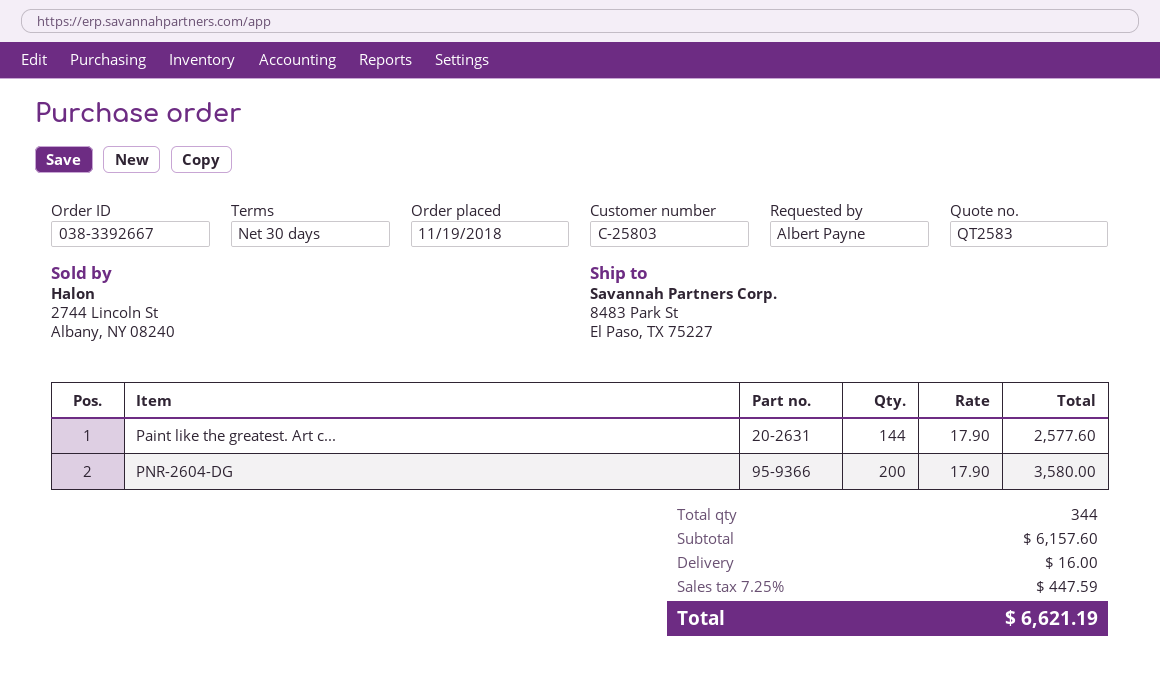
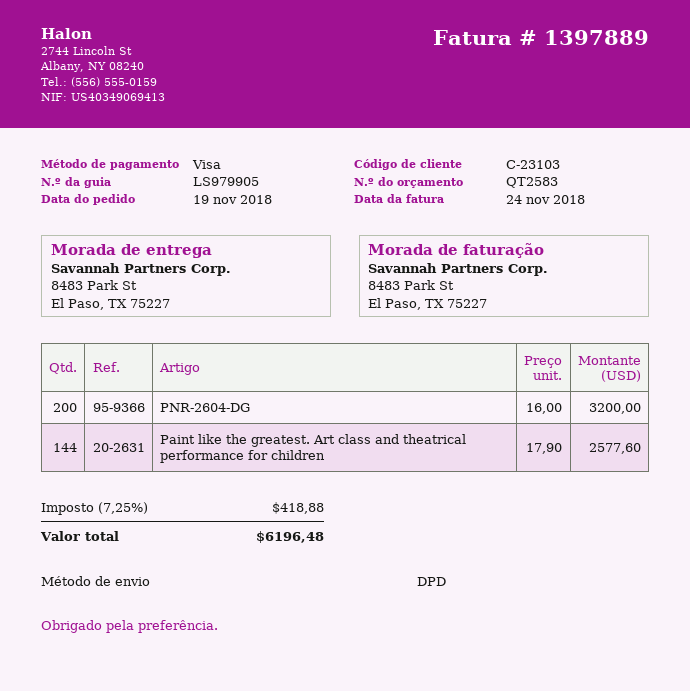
customer number: C-25803 -> C-23103
PNR-2604-DG: 200 x 17.90 = 3580.00 -> 200 x 16.00 = 3200.00
shipping: 16.00 -> none
tax: 7.25% = 447.59 -> 7.25% = 418.88
total: 6621.19 -> 6196.48

